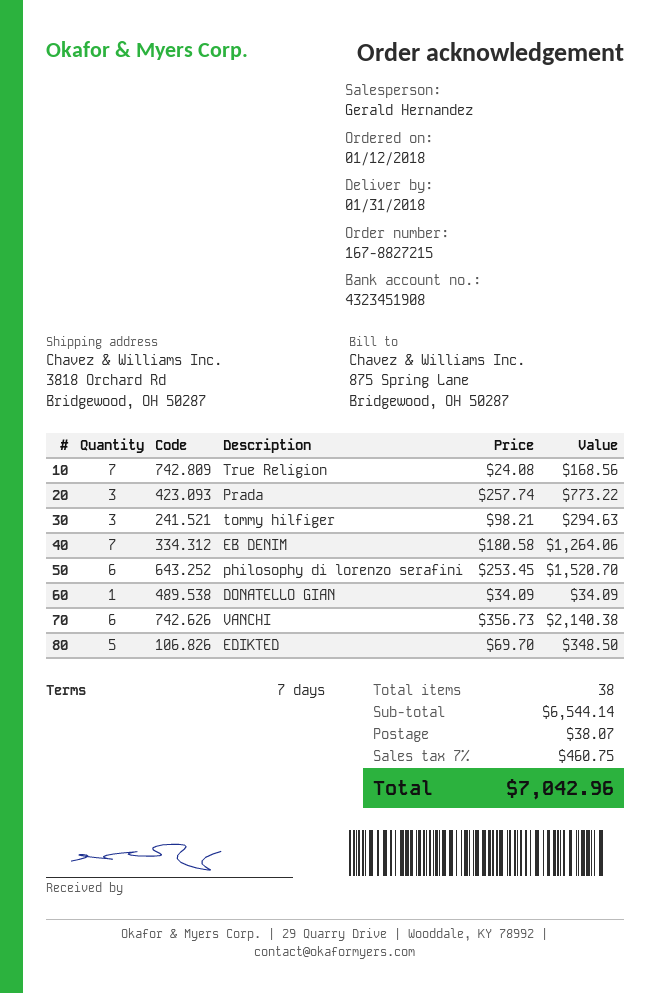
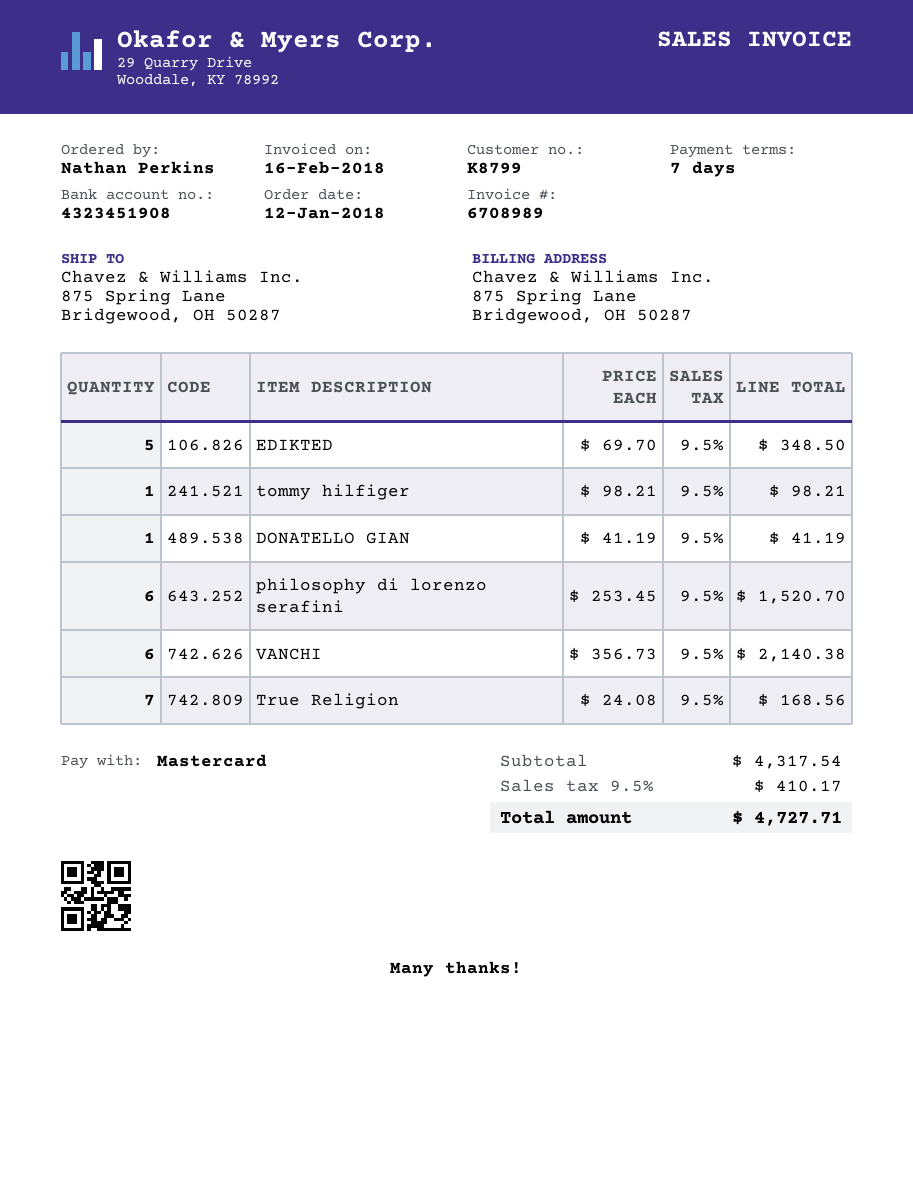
ship to: 3818 Orchard Rd, Bridgewood, OH 50287 -> 875 Spring Lane, Bridgewood, OH 50287
Prada: 3 x 257.74 = 773.22 -> none
tommy hilfiger: 3 x 98.21 = 294.63 -> 1 x 98.21 = 98.21
EB DENIM: 7 x 180.58 = 1264.06 -> none
DONATELLO GIAN: 1 x 34.09 = 34.09 -> 1 x 41.19 = 41.19
subtotal: 6544.14 -> 4317.54
shipping: 38.07 -> none
tax: 7% = 460.75 -> 9.5% = 410.17
total: 7042.96 -> 4727.71

